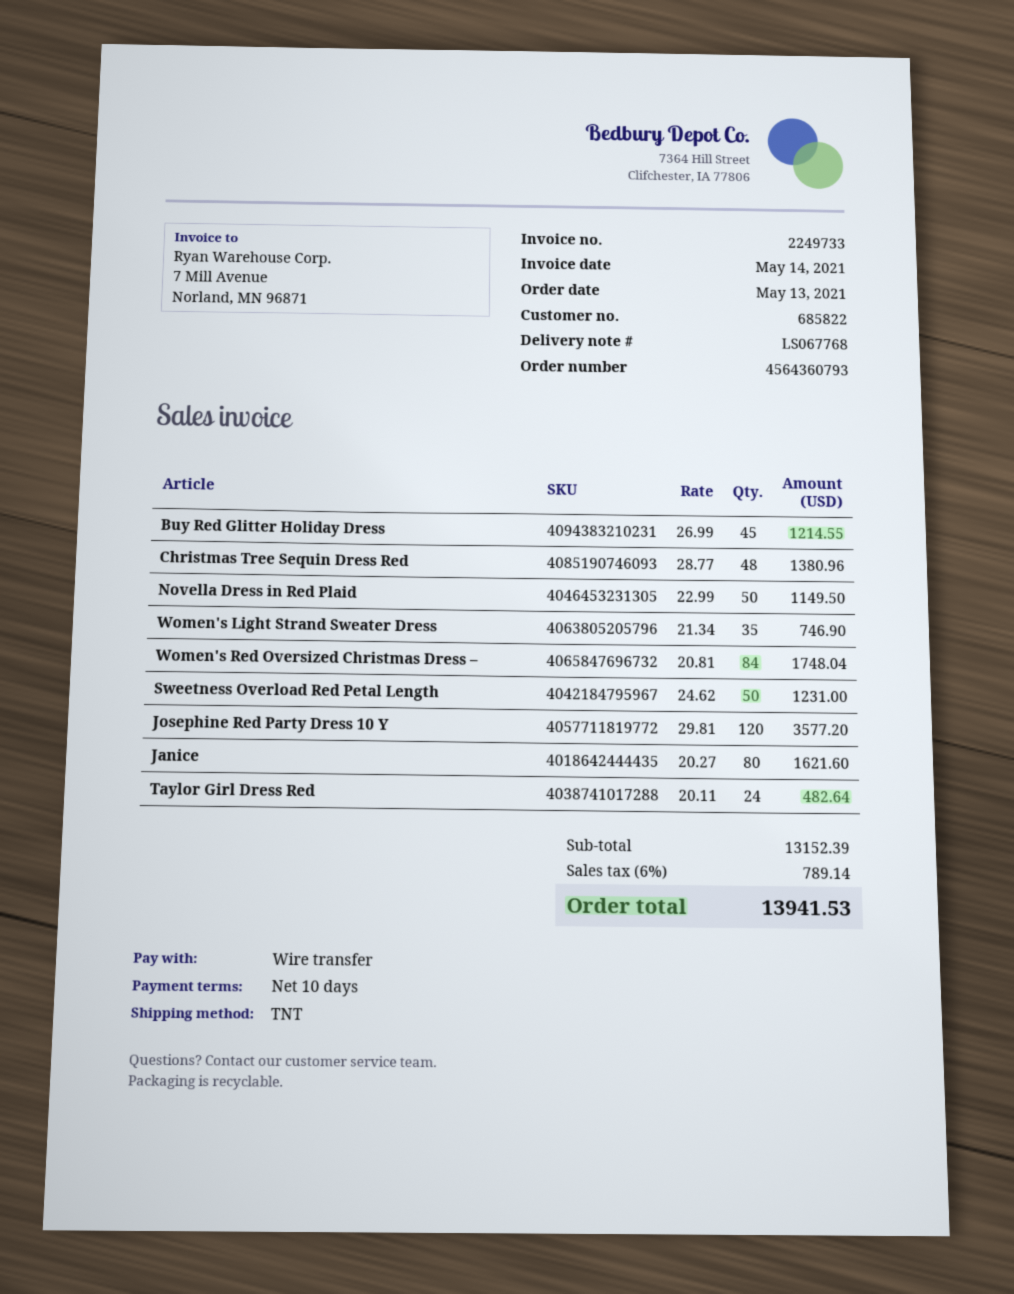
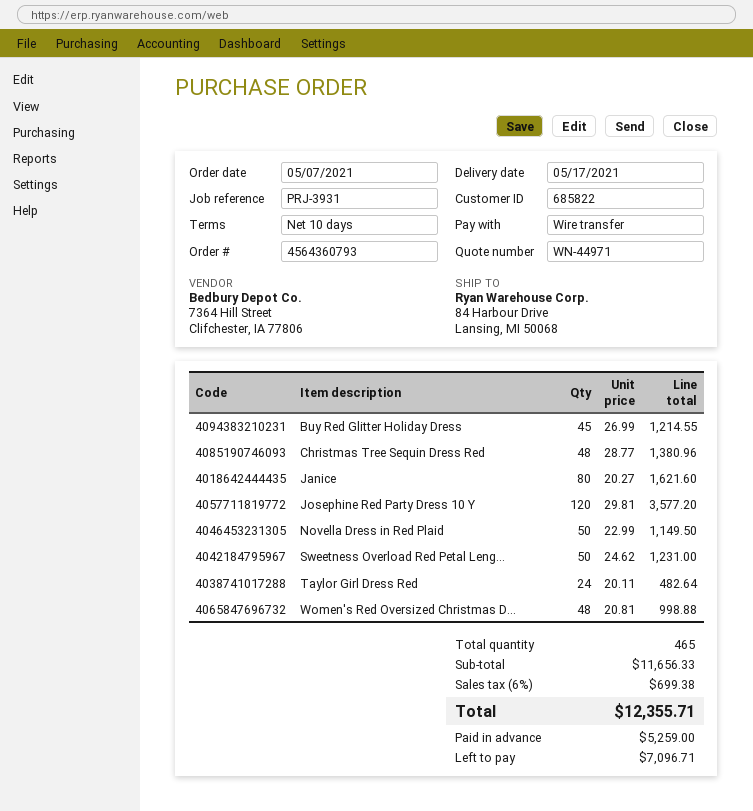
order date: 2021-05-13 -> 2021-05-07
Women's Light Strand Sweater Dress: 35 x 21.34 = 746.90 -> none
Women's Red Oversized Christmas Dress –: 84 x 20.81 = 1748.04 -> 48 x 20.81 = 998.88
subtotal: 13152.39 -> 11656.33
tax: 6% = 789.14 -> 6% = 699.38
total: 13941.53 -> 12355.71

